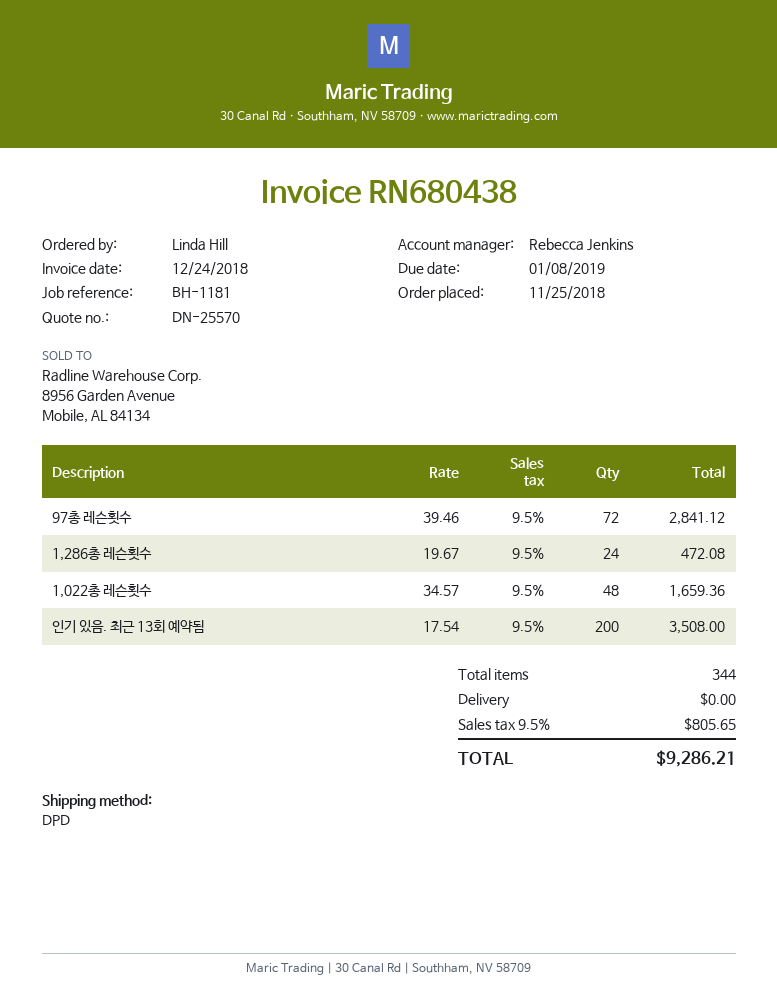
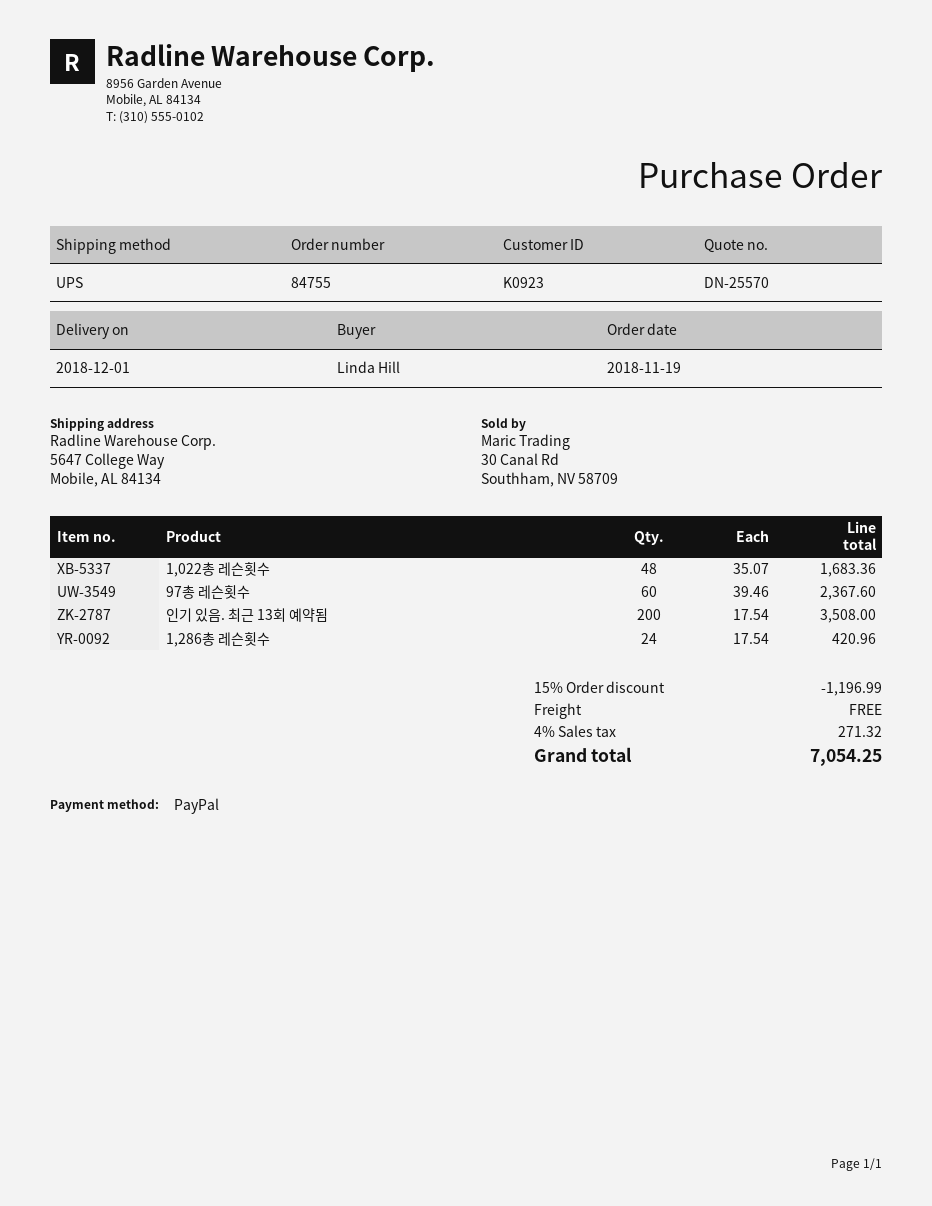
order date: 2018-11-25 -> 2018-11-19
shipping method: DPD -> UPS
97총 레슨횟수: 72 x 39.46 = 2841.12 -> 60 x 39.46 = 2367.60
1,286총 레슨횟수: 24 x 19.67 = 472.08 -> 24 x 17.54 = 420.96
1,022총 레슨횟수: 48 x 34.57 = 1659.36 -> 48 x 35.07 = 1683.36
discount: none -> 15% = 1196.99
tax: 9.5% = 805.65 -> 4% = 271.32
total: 9286.21 -> 7054.25

